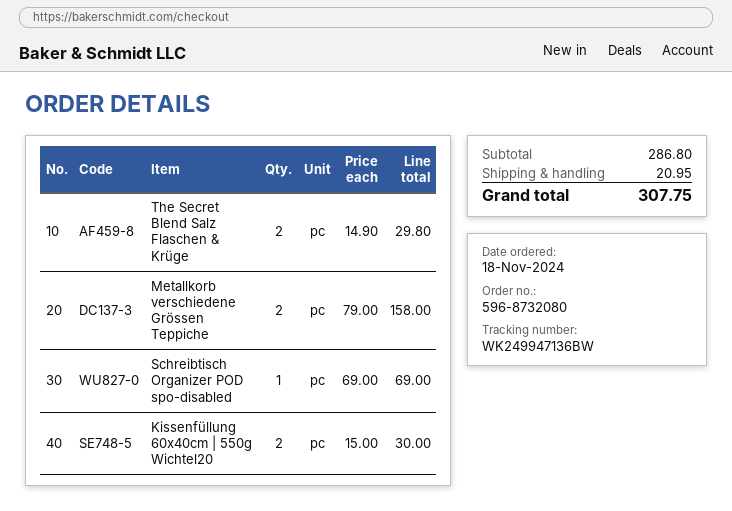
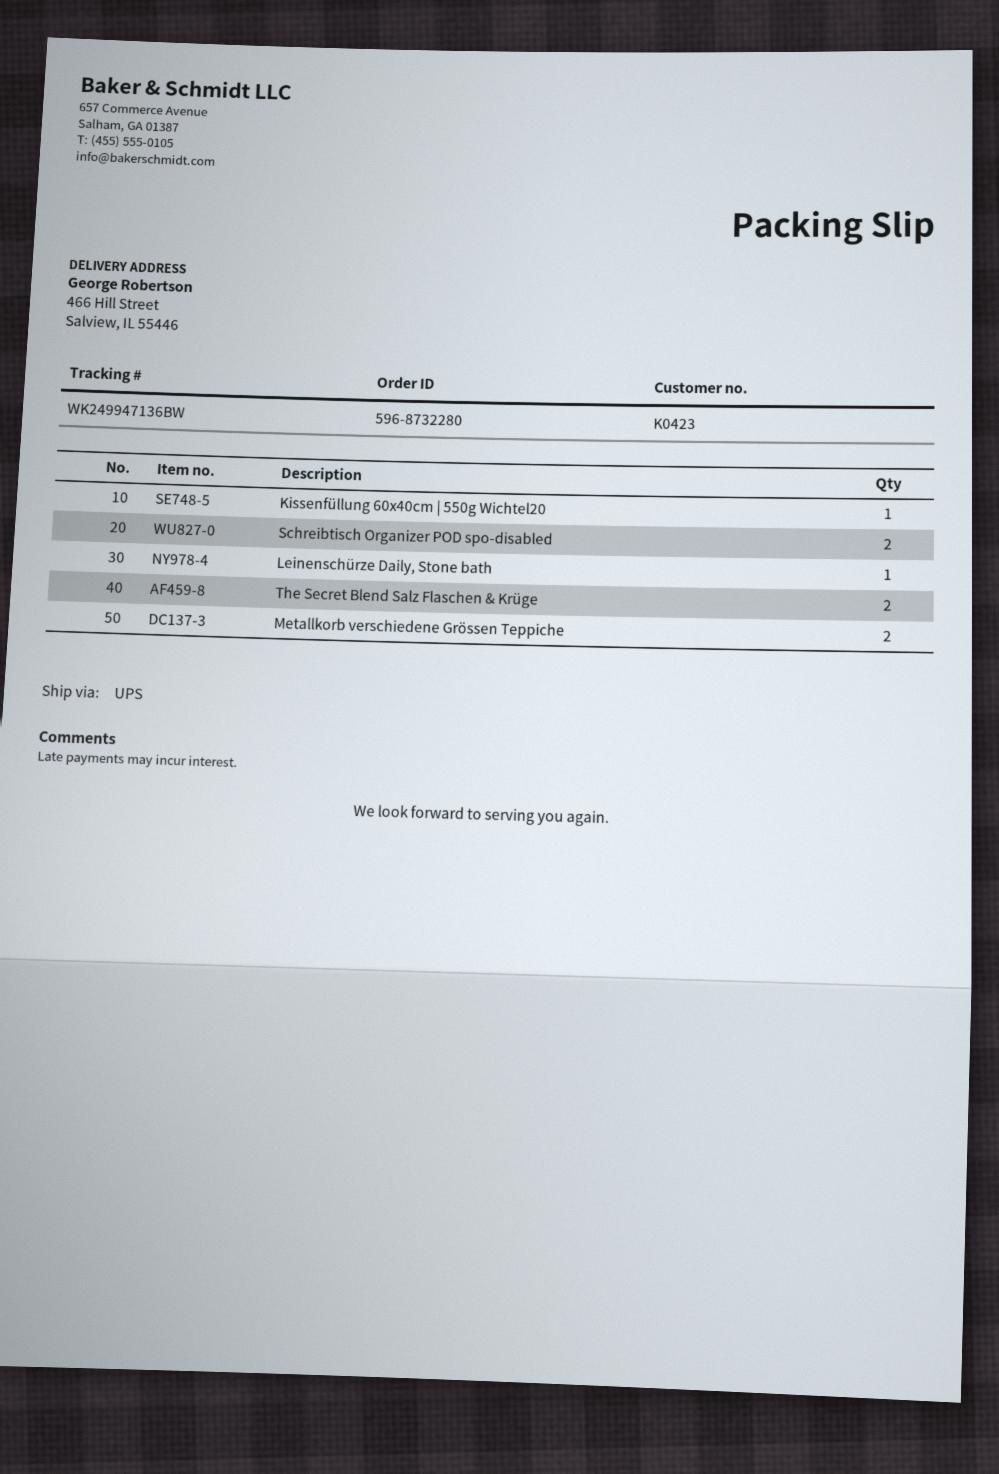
order number: 596-8732080 -> 596-8732280
Schreibtisch Organizer POD spo-disabled: 1 -> 2
Kissenfüllung 60x40cm | 550g Wichtel20: 2 -> 1
Leinenschürze Daily, Stone bath: none -> 1

